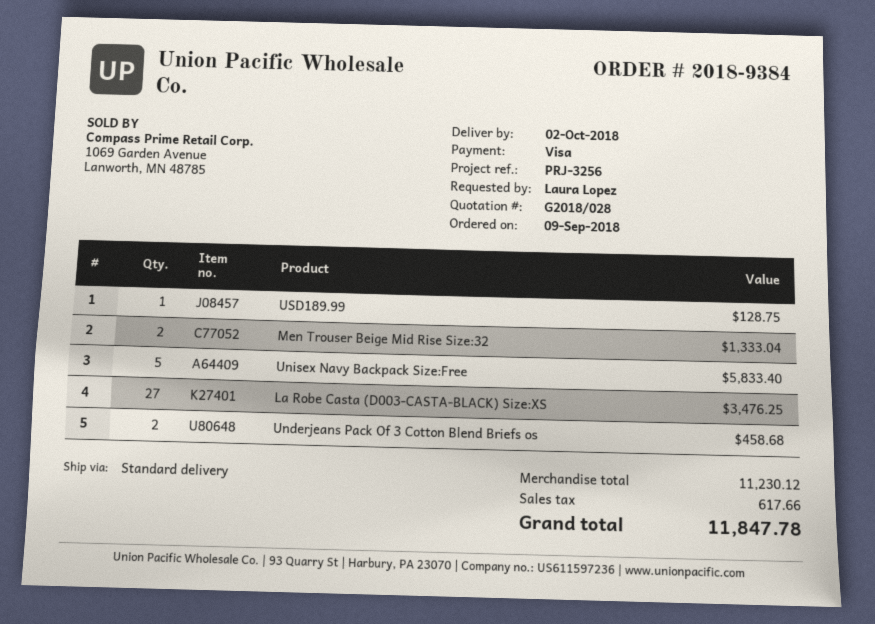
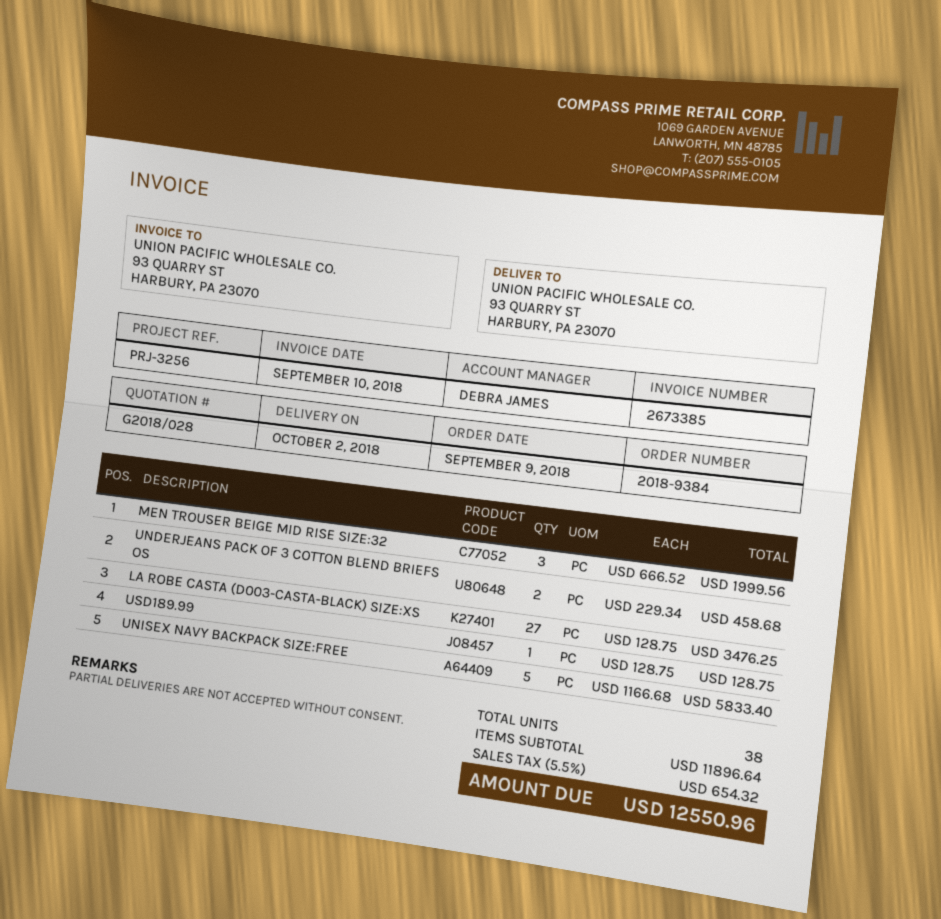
Men Trouser Beige Mid Rise Size:32: 2 for 1333.04 -> 3 for 1999.56
subtotal: 11230.12 -> 11896.64
tax: 617.66 -> 654.32
total: 11847.78 -> 12550.96

